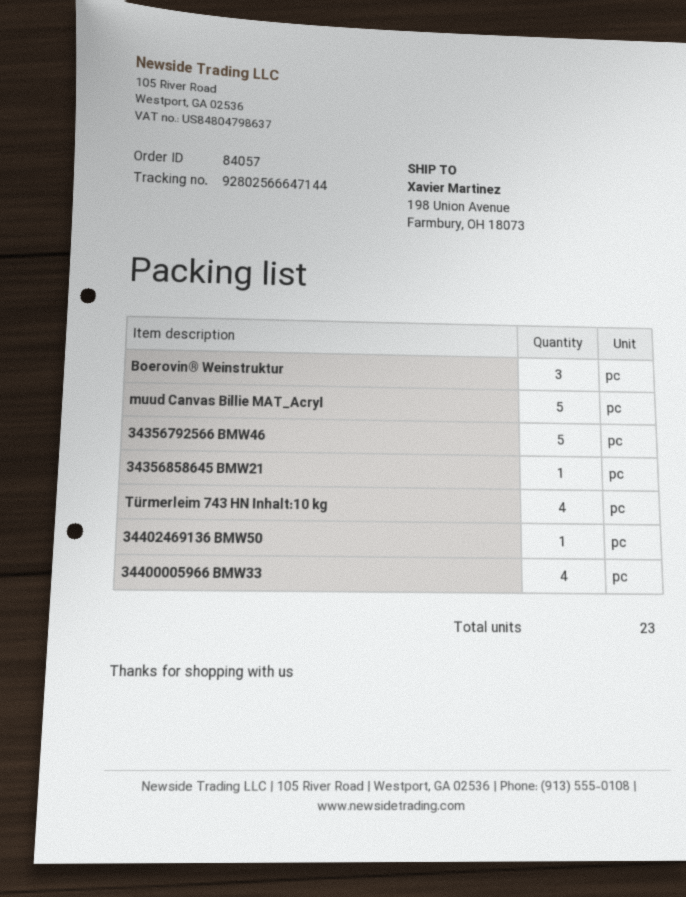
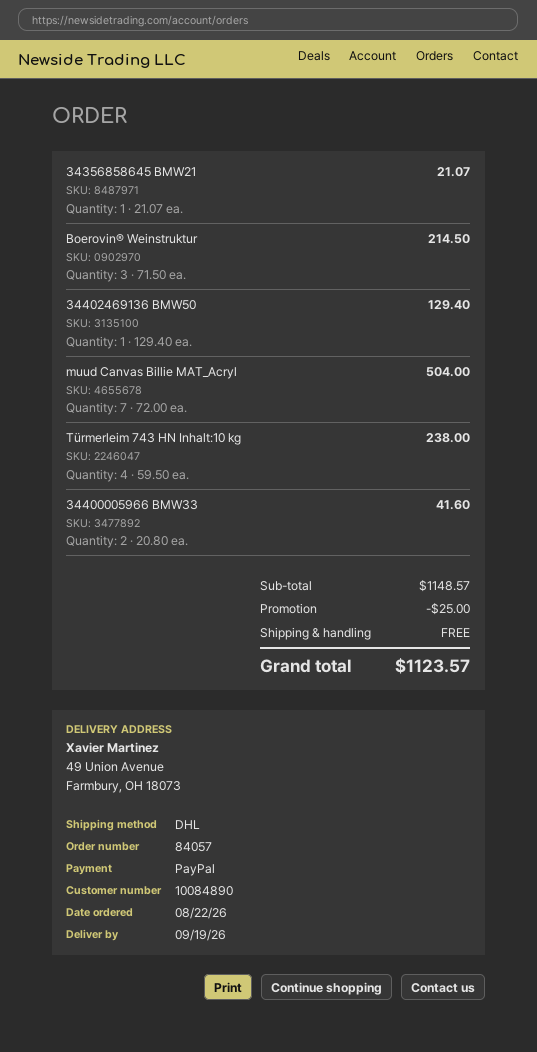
ship to: 198 Union Avenue, Farmbury, OH 18073 -> 49 Union Avenue, Farmbury, OH 18073
muud Canvas Billie MAT_Acryl: 5 -> 7
34356792566 BMW46: 5 -> none
34400005966 BMW33: 4 -> 2

